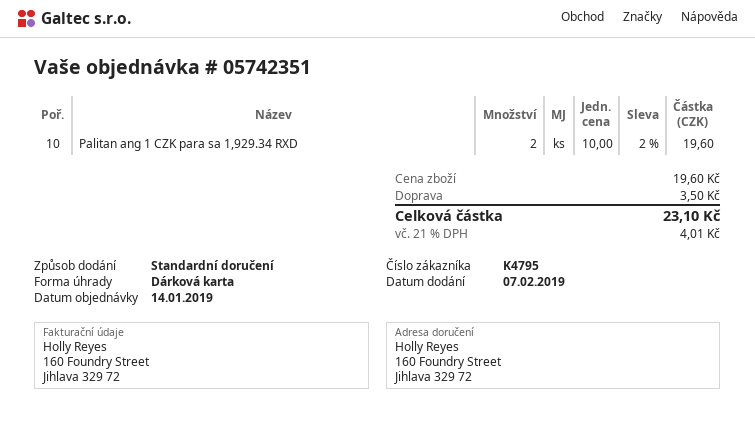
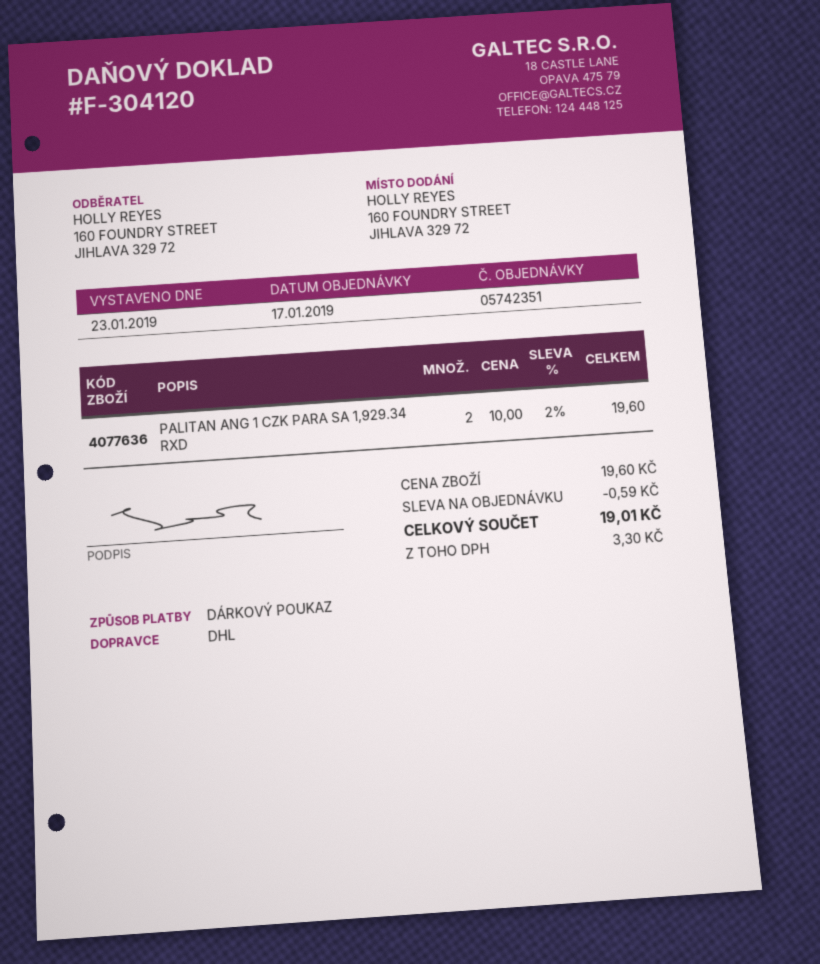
order date: 2019-01-14 -> 2019-01-17
shipping method: standard -> DHL
discount: none -> 0.59
shipping: 3.50 -> none
tax: 4.01 -> 3.30
total: 23.10 -> 19.01

